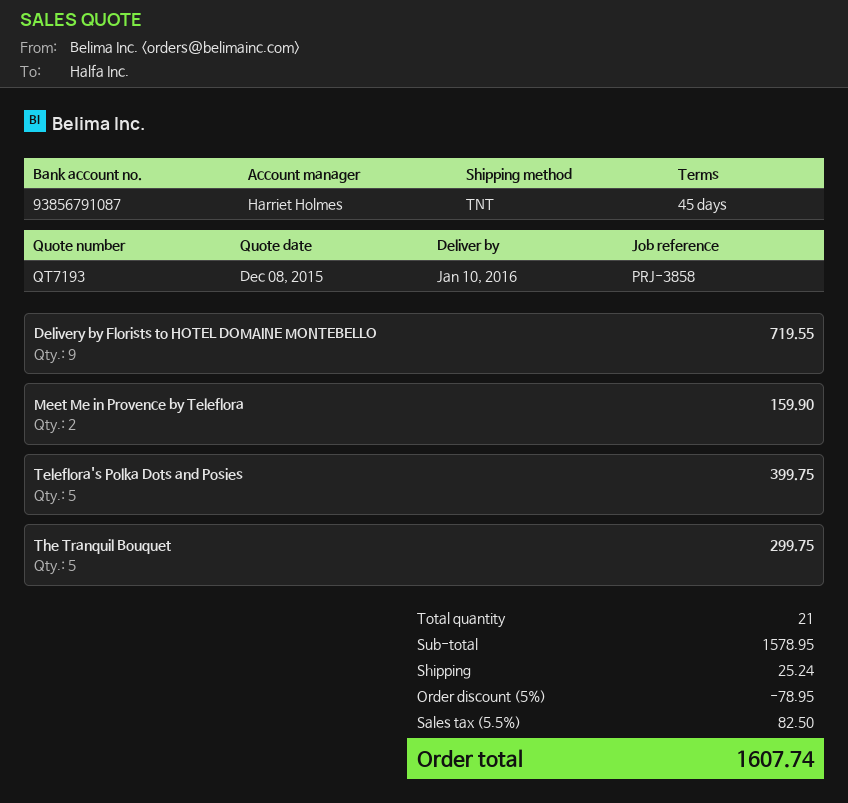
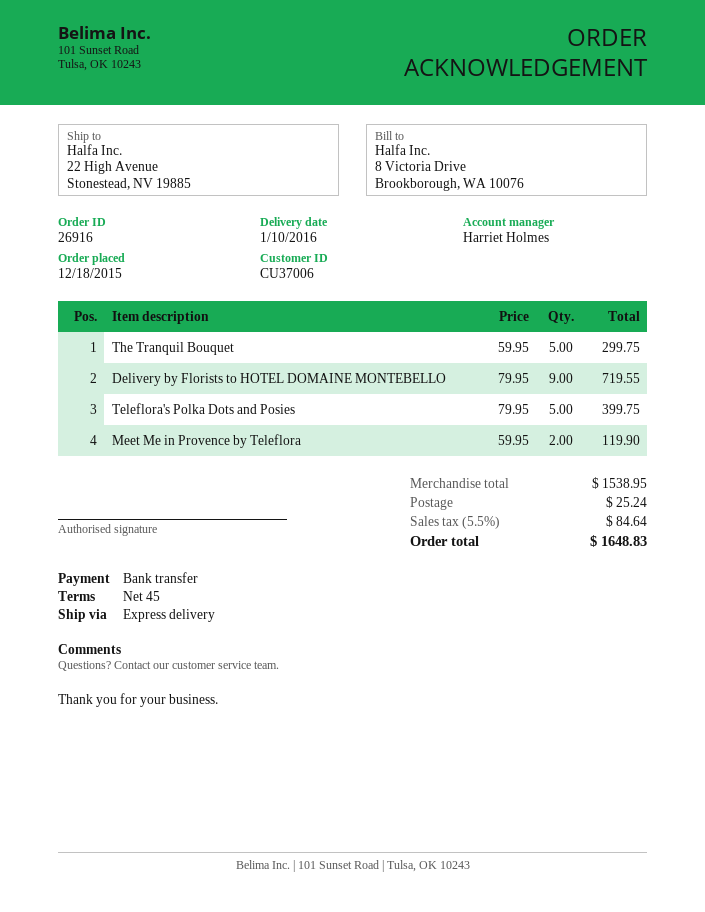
shipping method: TNT -> express
Meet Me in Provence by Teleflora: 2 for 159.90 -> 2 for 119.90
subtotal: 1578.95 -> 1538.95
discount: 5% = 78.95 -> none
tax: 5.5% = 82.50 -> 5.5% = 84.64
total: 1607.74 -> 1648.83

